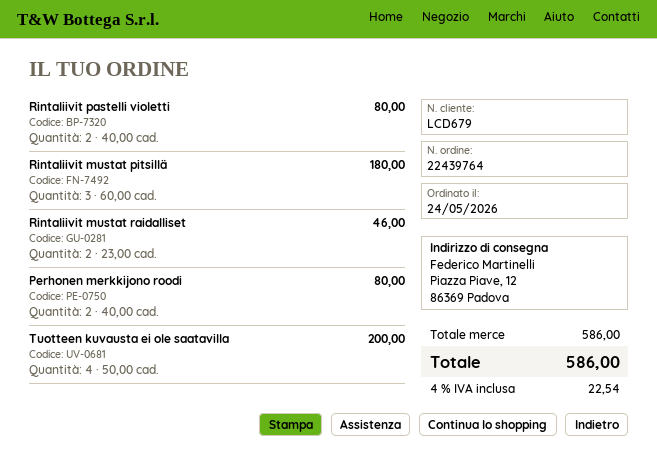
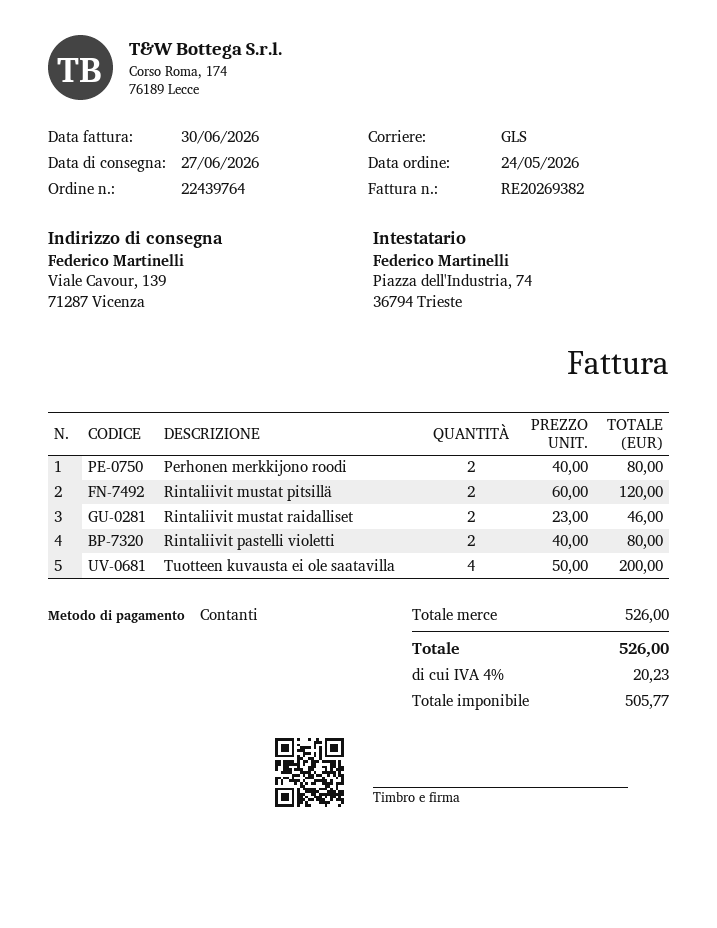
ship to: Piazza Piave, 12, 86369 Padova -> Viale Cavour, 139, 71287 Vicenza
Rintaliivit mustat pitsillä: 3 x 60.00 = 180.00 -> 2 x 60.00 = 120.00
subtotal: 586.00 -> 526.00
tax: 4% = 22.54 -> 4% = 20.23
total: 586.00 -> 526.00

